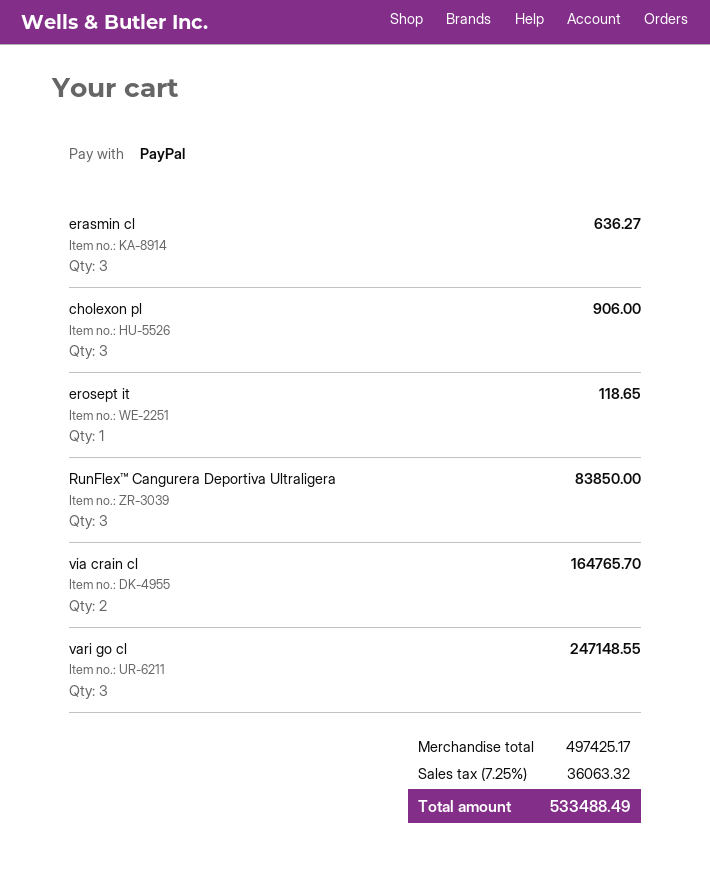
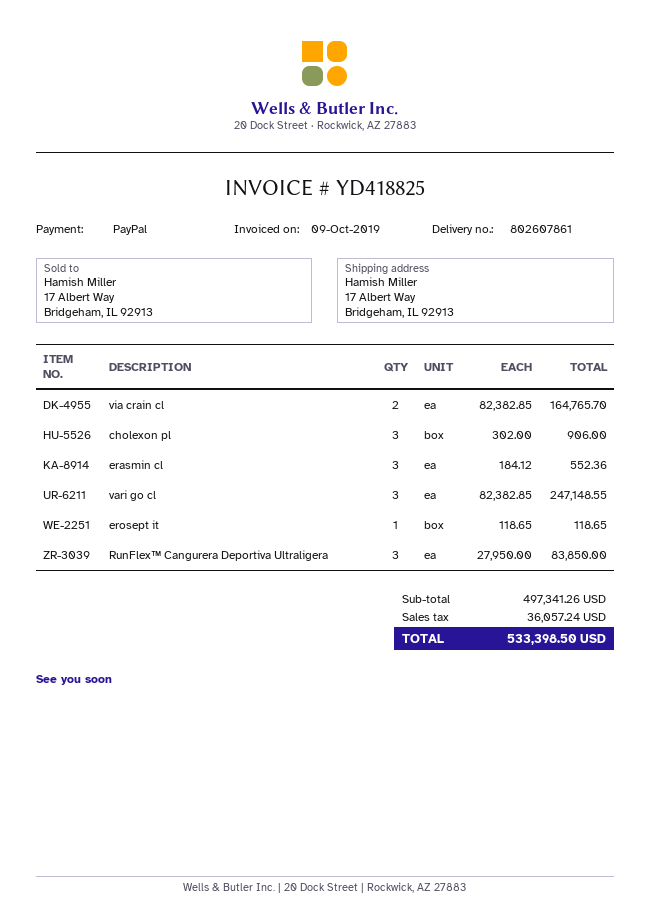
erasmin cl: 3 for 636.27 -> 3 for 552.36
subtotal: 497425.17 -> 497341.26
tax: 36063.32 -> 36057.24
total: 533488.49 -> 533398.50

